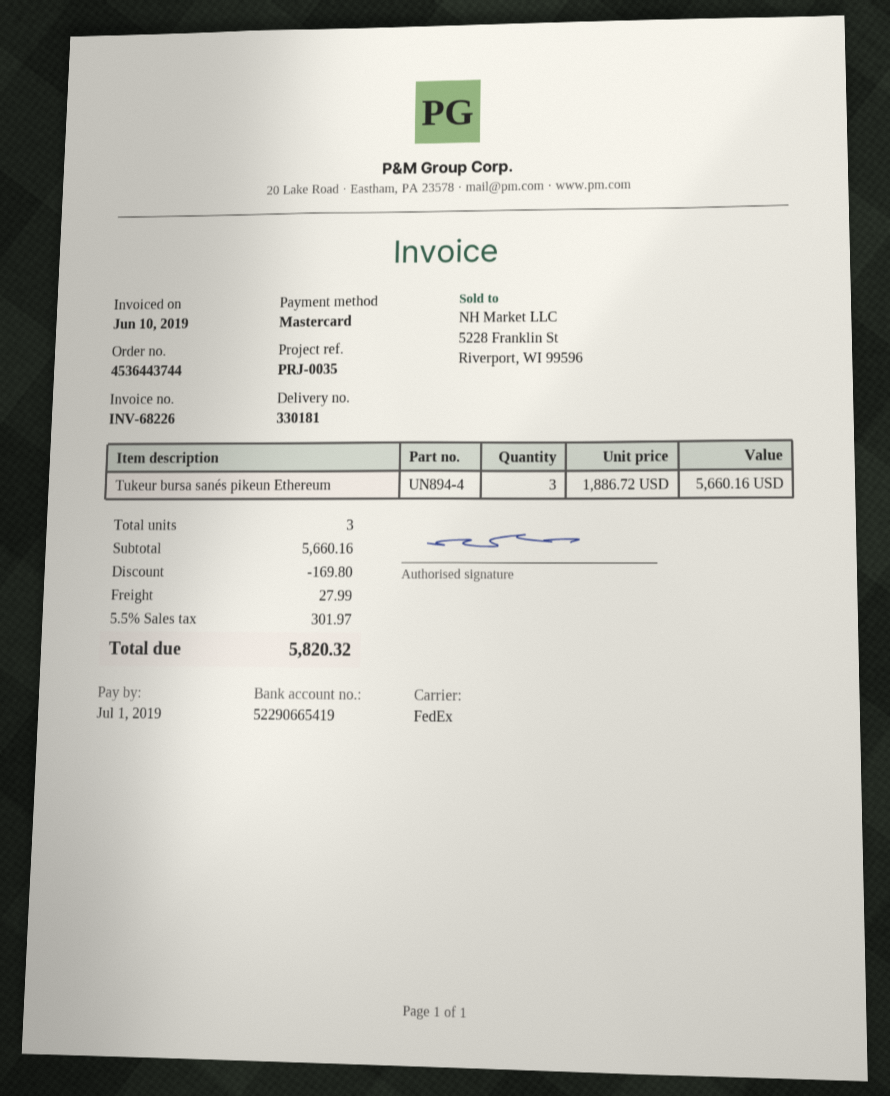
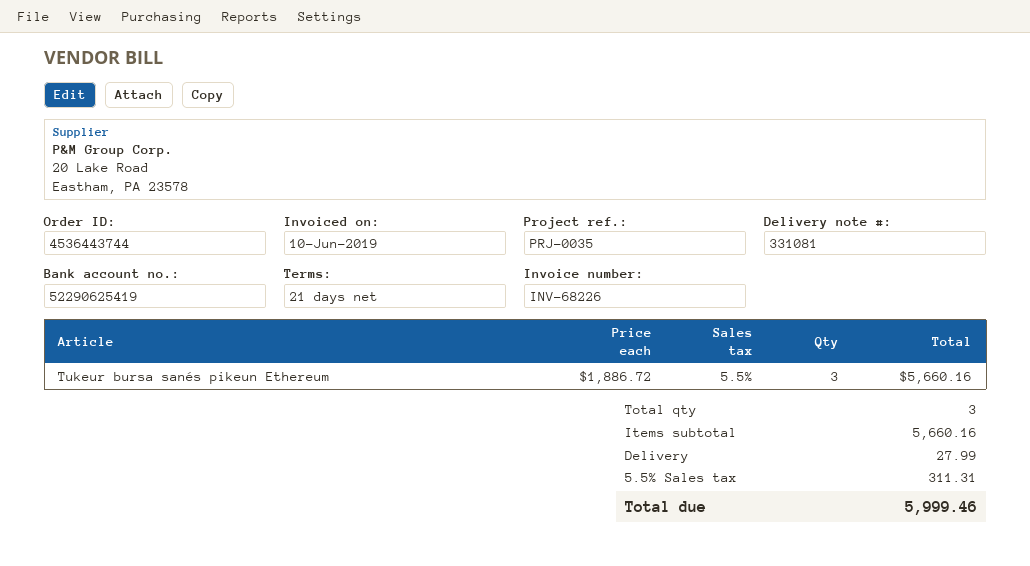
delivery note number: 330181 -> 331081
bank account: 52290665419 -> 52290625419
discount: 169.80 -> none
tax: 5.5% = 301.97 -> 5.5% = 311.31
total: 5820.32 -> 5999.46

